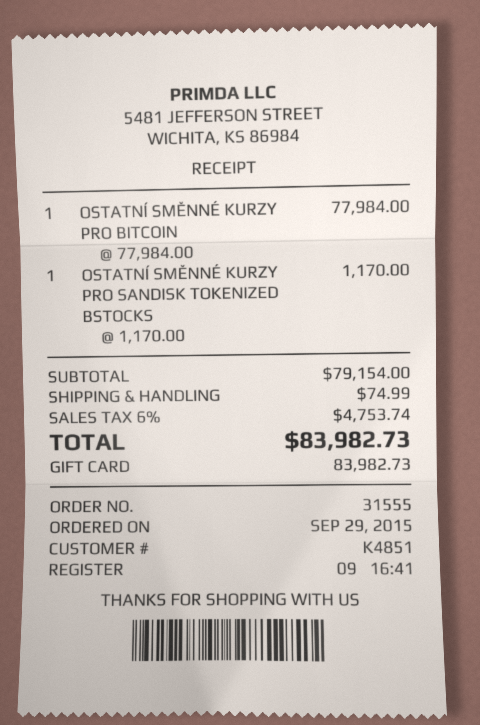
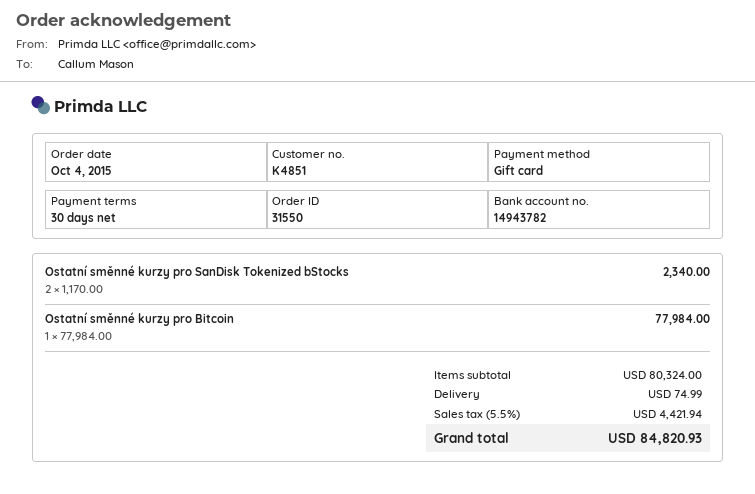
order number: 31555 -> 31550
order date: 2015-09-29 -> 2015-10-04
OSTATNÍ SMĚNNÉ KURZY PRO SANDISK TOKENIZED BSTOCKS: 1 x 1170.00 = 1170.00 -> 2 x 1170.00 = 2340.00
subtotal: 79154.00 -> 80324.00
tax: 6% = 4753.74 -> 5.5% = 4421.94
total: 83982.73 -> 84820.93

